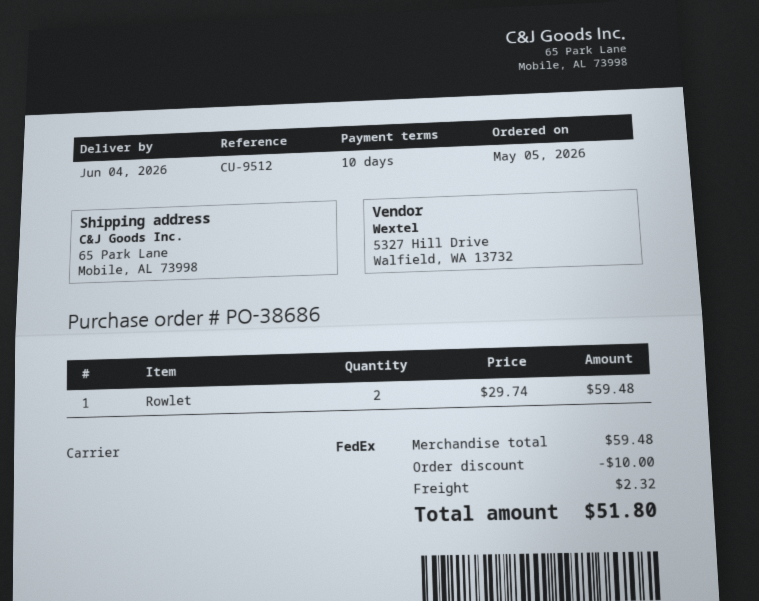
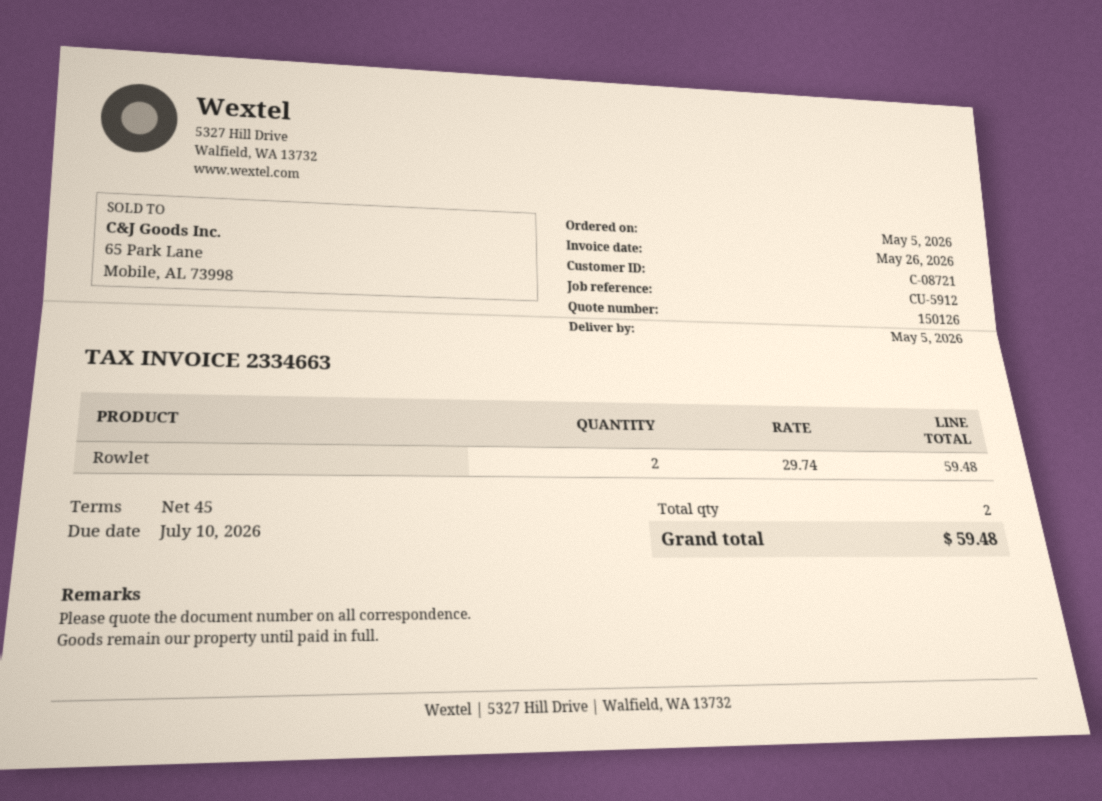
delivery date: 2026-06-04 -> 2026-05-05
payment terms: 10 days -> 45 days
reference: CU-9512 -> CU-5912
discount: 10.00 -> none
shipping: 2.32 -> none
total: 51.80 -> 59.48

